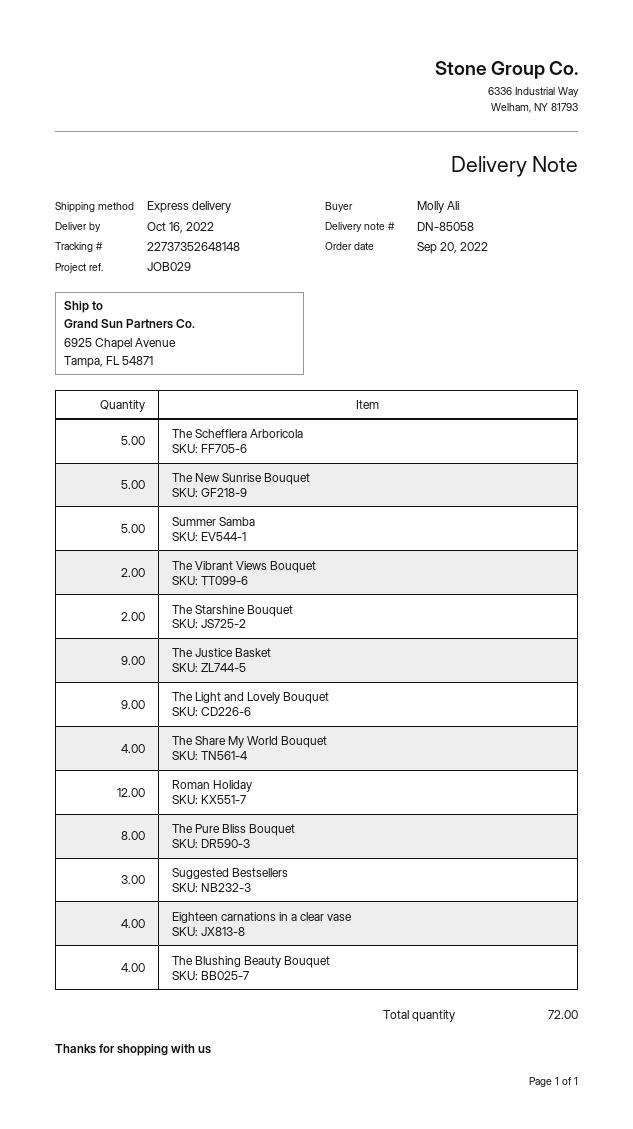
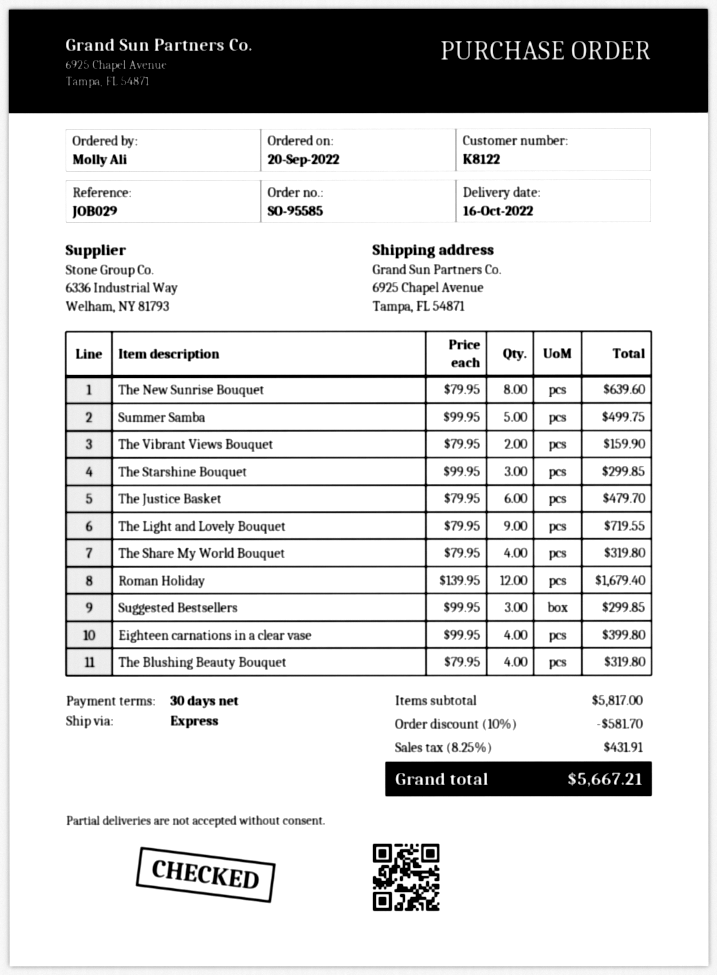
The Schefflera Arboricola: 5 -> none
The New Sunrise Bouquet: 5 -> 8
The Starshine Bouquet: 2 -> 3
The Justice Basket: 9 -> 6
The Pure Bliss Bouquet: 8 -> none

